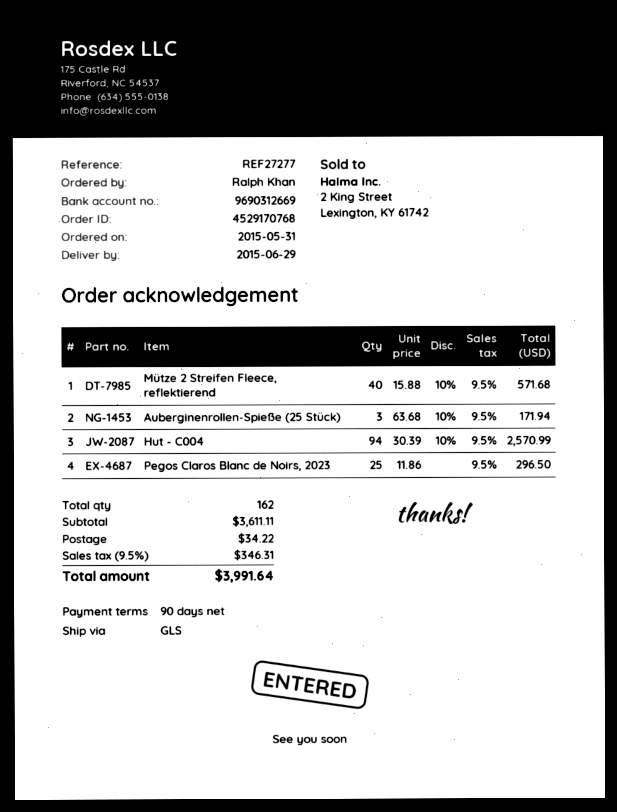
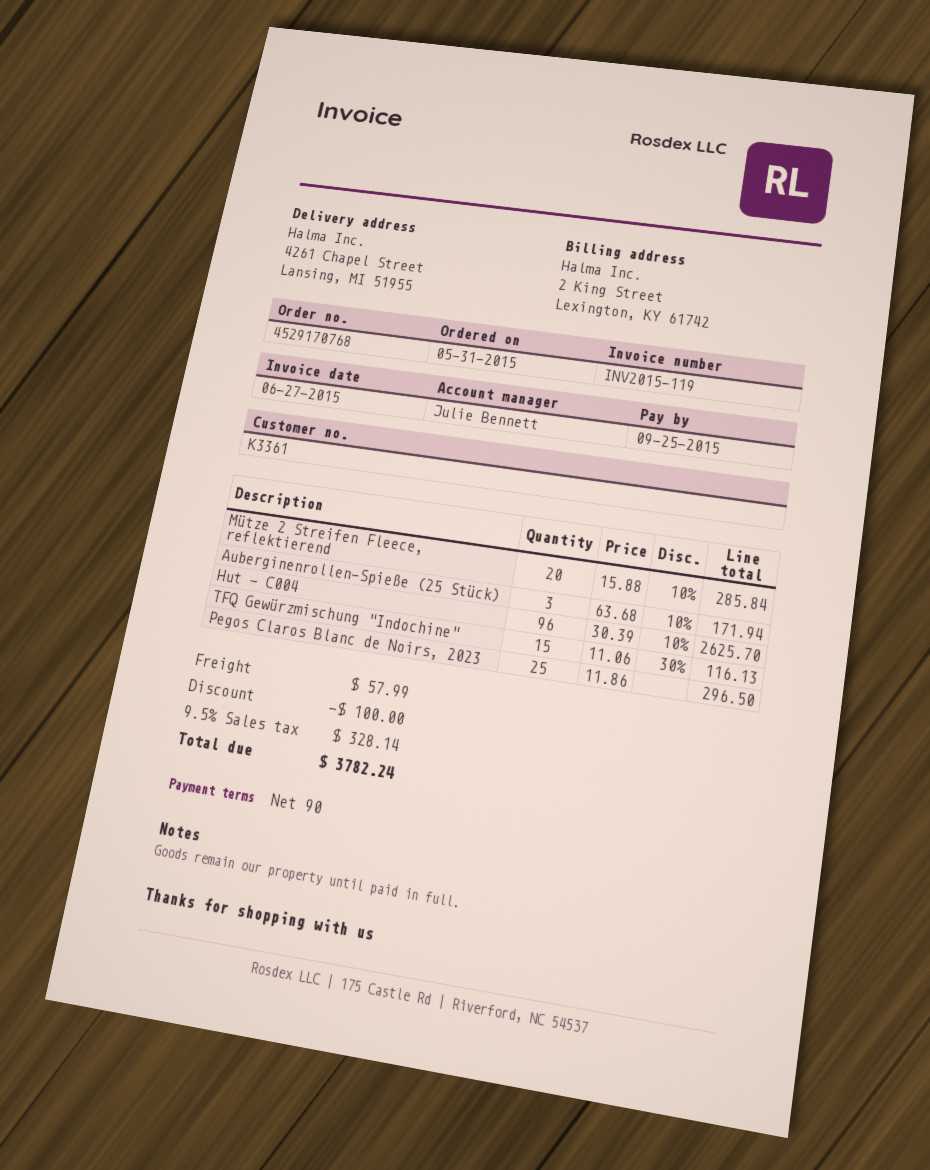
Mütze 2 Streifen Fleece, reflektierend: 40 x 15.88 - 10% = 571.68 -> 20 x 15.88 - 10% = 285.84
Hut - C004: 94 x 30.39 - 10% = 2570.99 -> 96 x 30.39 - 10% = 2625.70
TFQ Gewürzmischung "Indochine": none -> 15 x 11.06 - 30% = 116.13
discount: none -> 100.00
shipping: 34.22 -> 57.99
tax: 9.5% = 346.31 -> 9.5% = 328.14
total: 3991.64 -> 3782.24

